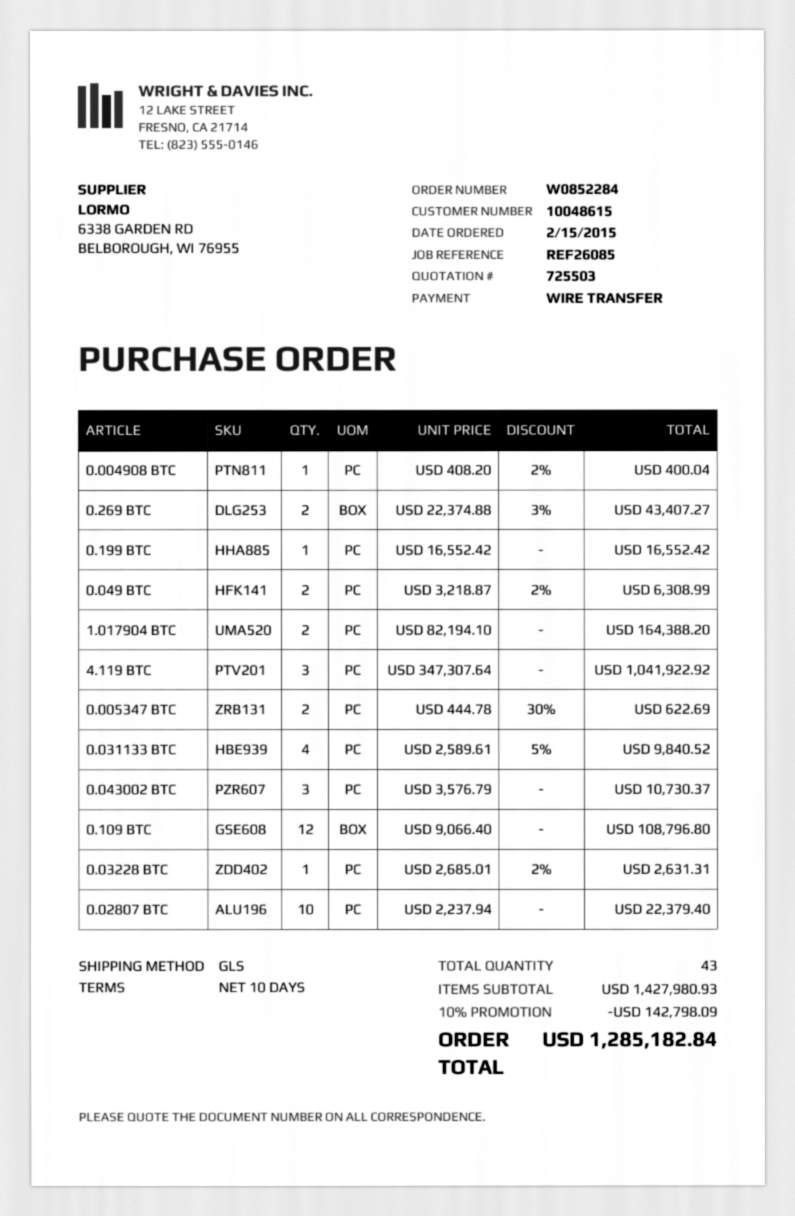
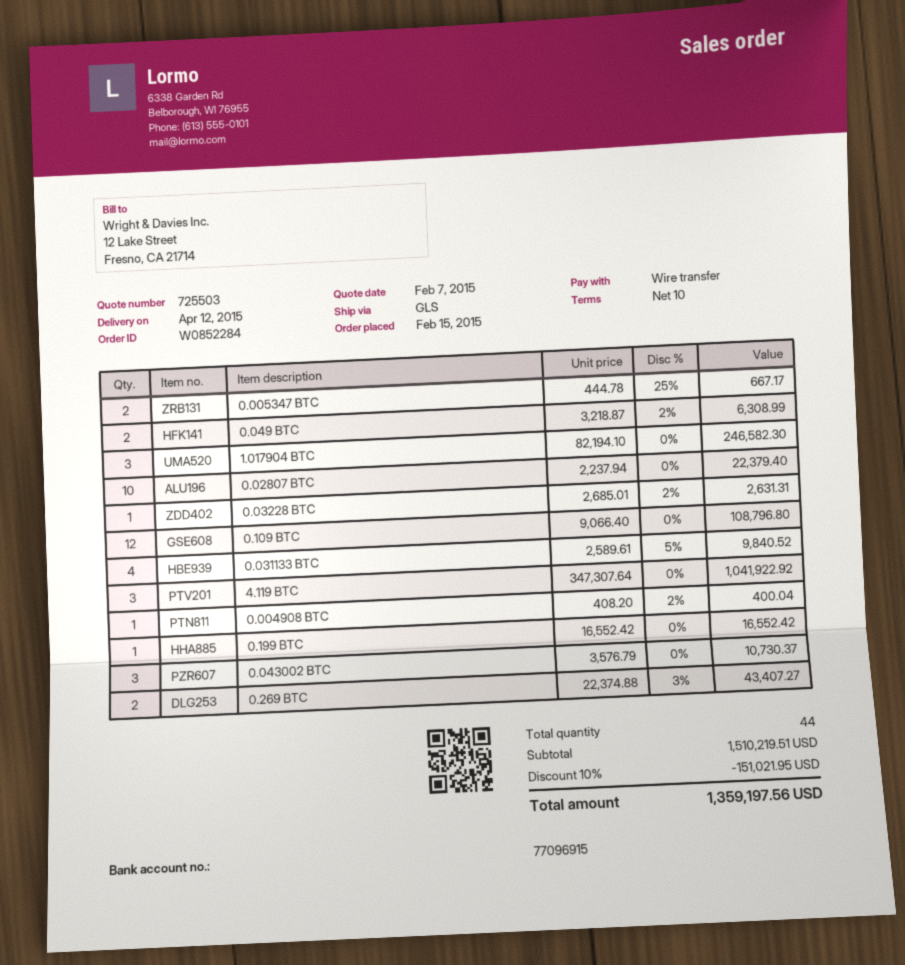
1.017904 BTC: 2 x 82194.10 = 164388.20 -> 3 x 82194.10 = 246582.30
0.005347 BTC: 2 x 444.78 - 30% = 622.69 -> 2 x 444.78 - 25% = 667.17
total quantity: 43 -> 44
subtotal: 1427980.93 -> 1510219.51
discount: 10% = 142798.09 -> 10% = 151021.95
total: 1285182.84 -> 1359197.56

